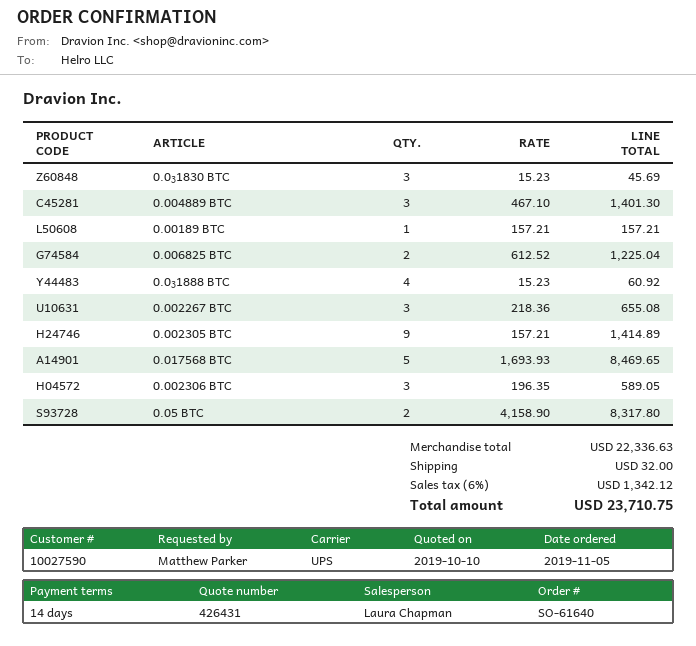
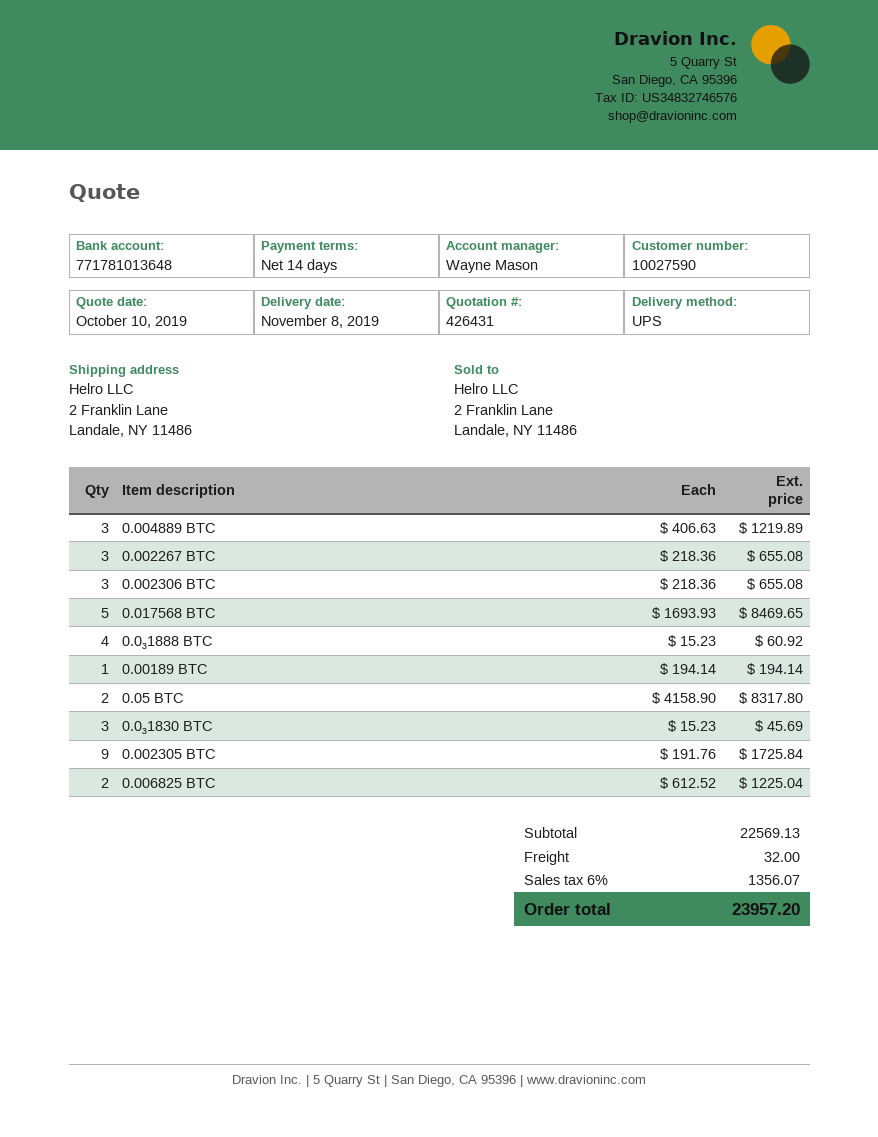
sales rep: Laura Chapman -> Wayne Mason
0.004889 BTC: 3 x 467.10 = 1401.30 -> 3 x 406.63 = 1219.89
0.00189 BTC: 1 x 157.21 = 157.21 -> 1 x 194.14 = 194.14
0.002305 BTC: 9 x 157.21 = 1414.89 -> 9 x 191.76 = 1725.84
0.002306 BTC: 3 x 196.35 = 589.05 -> 3 x 218.36 = 655.08
subtotal: 22336.63 -> 22569.13
tax: 6% = 1342.12 -> 6% = 1356.07
total: 23710.75 -> 23957.20

